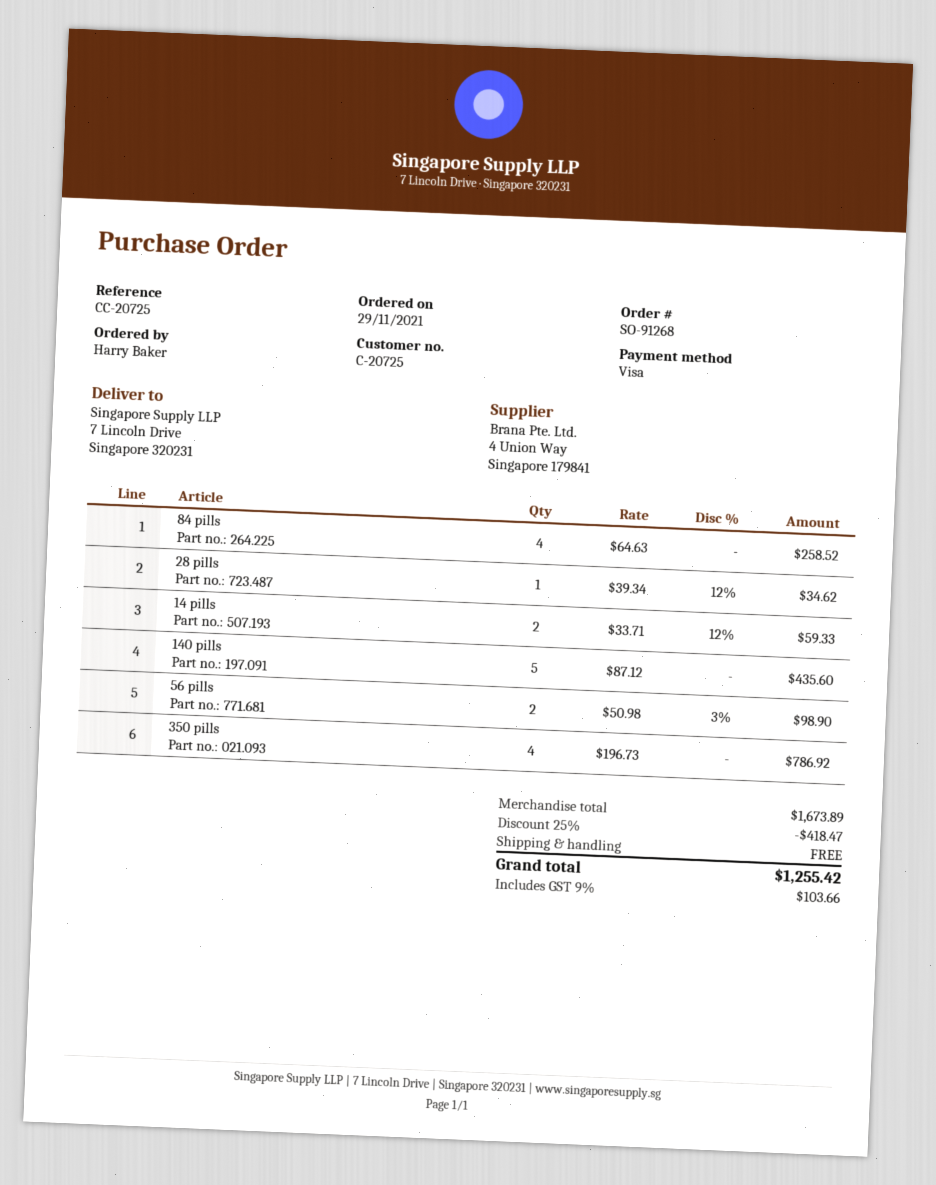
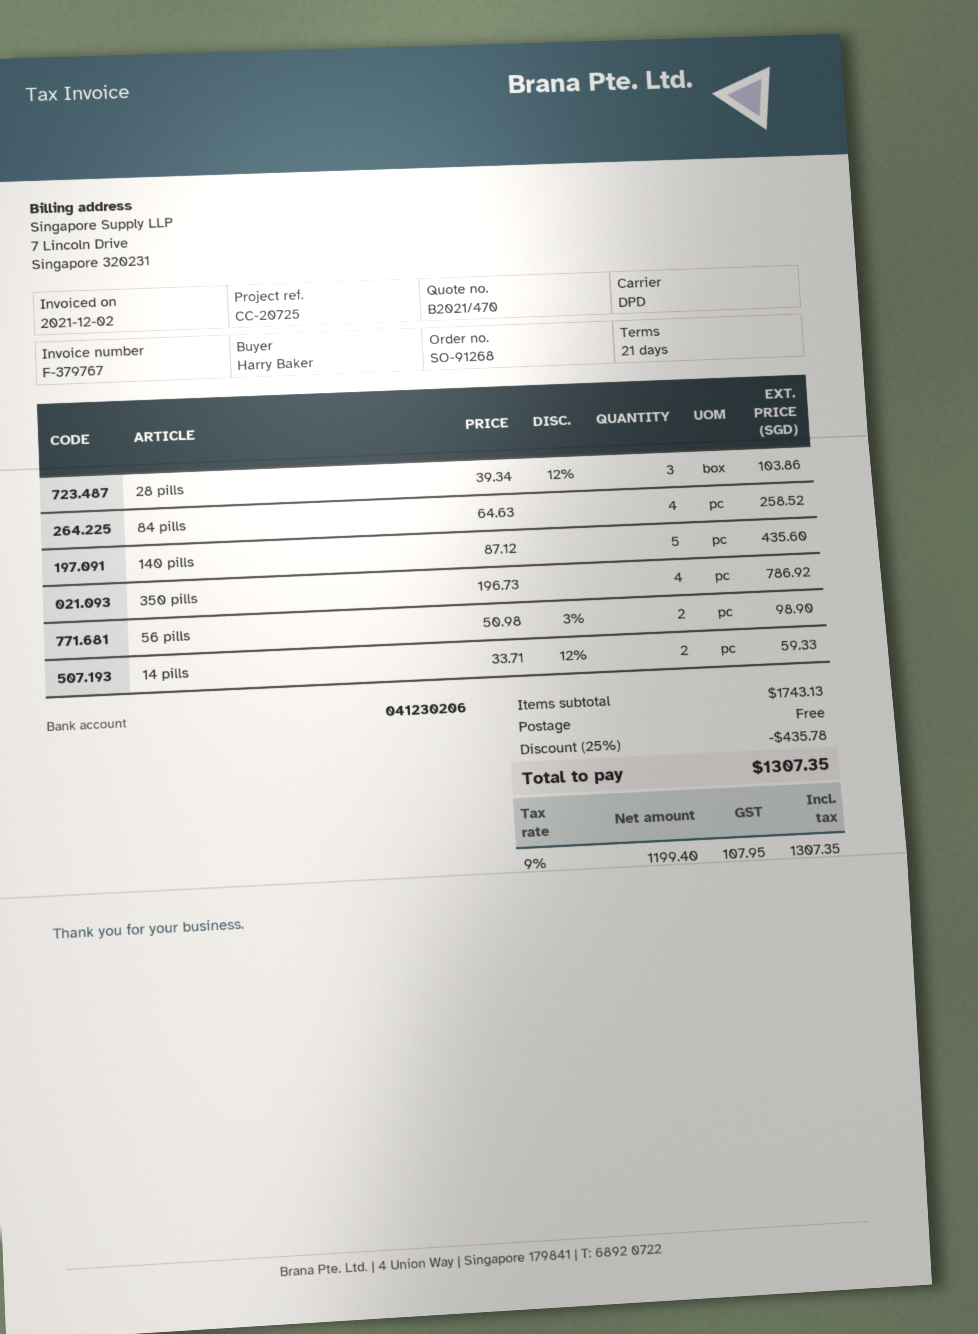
28 pills: 1 x 39.34 - 12% = 34.62 -> 3 x 39.34 - 12% = 103.86
subtotal: 1673.89 -> 1743.13
discount: 25% = 418.47 -> 25% = 435.78
tax: 9% = 103.66 -> 9% = 107.95
total: 1255.42 -> 1307.35

